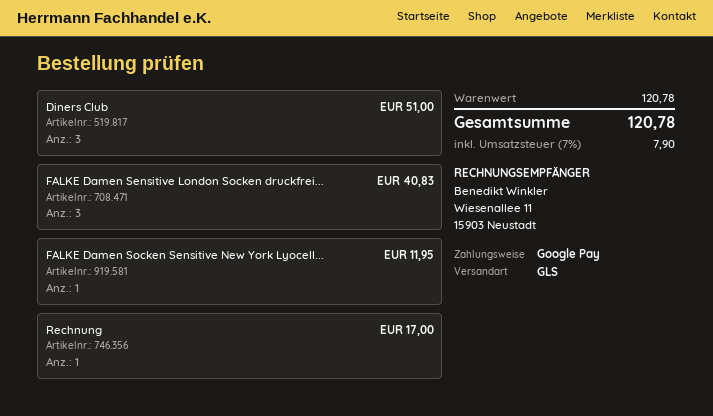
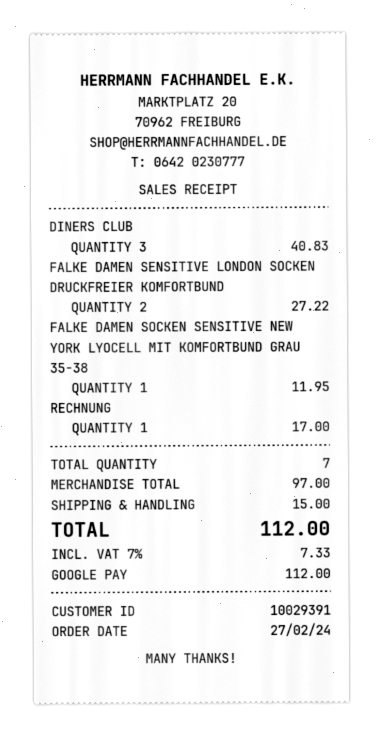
Diners Club: 3 for 51.00 -> 3 for 40.83
FALKE Damen Sensitive London Socken druckfrei...: 3 for 40.83 -> 2 for 27.22
subtotal: 120.78 -> 97.00
shipping: none -> 15.00
tax: 7% = 7.90 -> 7% = 7.33
total: 120.78 -> 112.00

